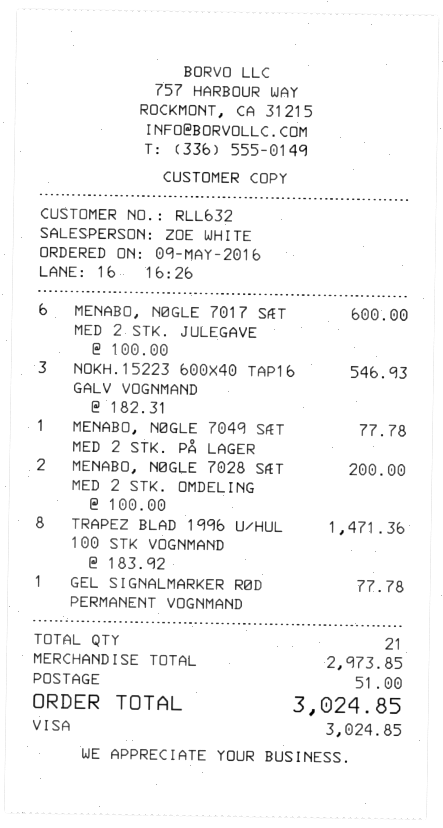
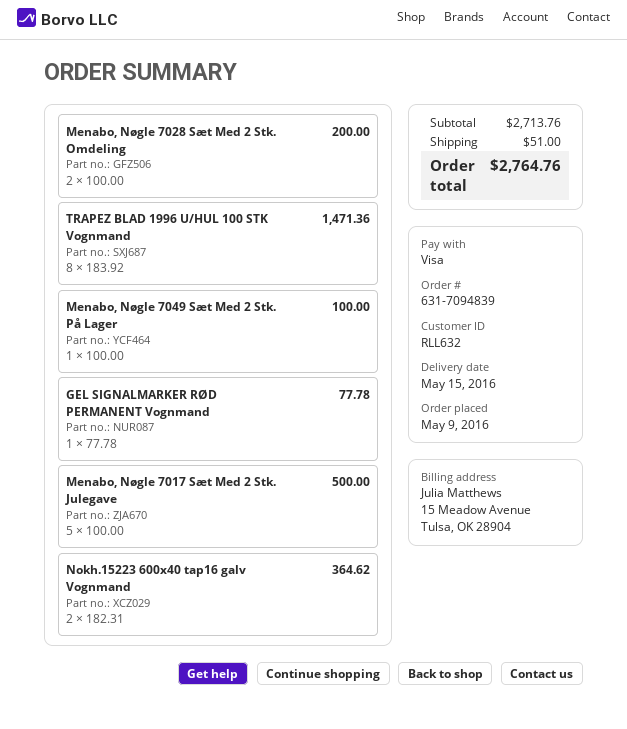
MENABO, NØGLE 7017 SÆT MED 2 STK. JULEGAVE: 6 x 100.00 = 600.00 -> 5 x 100.00 = 500.00
NOKH.15223 600X40 TAP16 GALV VOGNMAND: 3 x 182.31 = 546.93 -> 2 x 182.31 = 364.62
MENABO, NØGLE 7049 SÆT MED 2 STK. PÅ LAGER: 1 x 77.78 = 77.78 -> 1 x 100.00 = 100.00
subtotal: 2973.85 -> 2713.76
total: 3024.85 -> 2764.76

